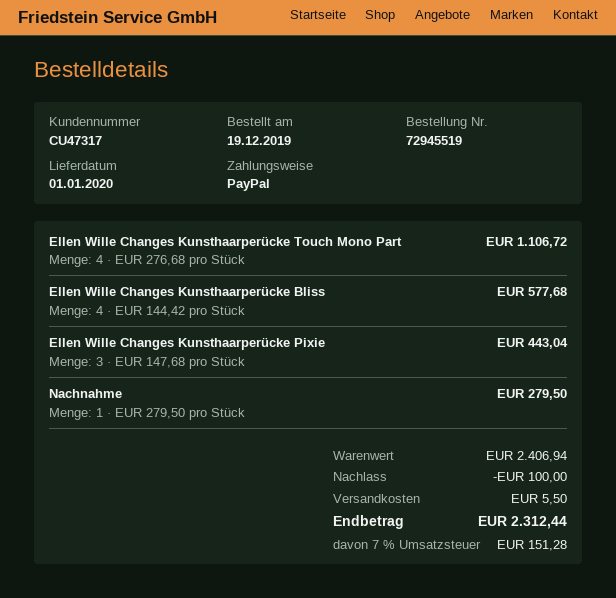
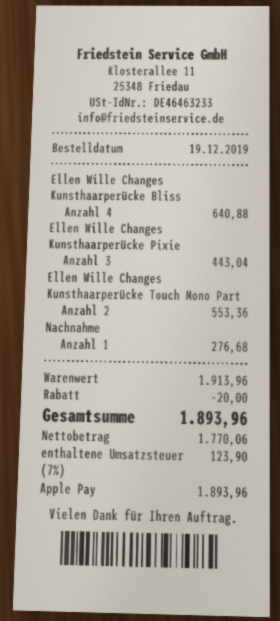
payment method: PayPal -> Apple Pay
Ellen Wille Changes Kunsthaarperücke Touch Mono Part: 4 for 1106.72 -> 2 for 553.36
Ellen Wille Changes Kunsthaarperücke Bliss: 4 for 577.68 -> 4 for 640.88
Nachnahme: 1 for 279.50 -> 1 for 276.68
subtotal: 2406.94 -> 1913.96
discount: 100.00 -> 20.00
shipping: 5.50 -> none
tax: 7% = 151.28 -> 7% = 123.90
total: 2312.44 -> 1893.96

